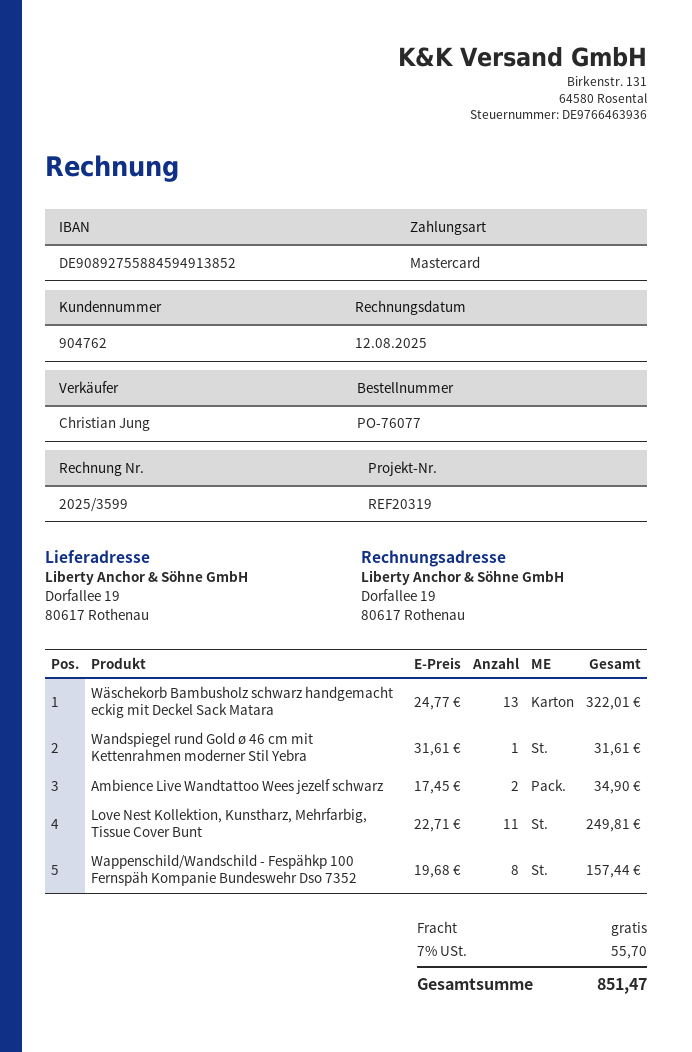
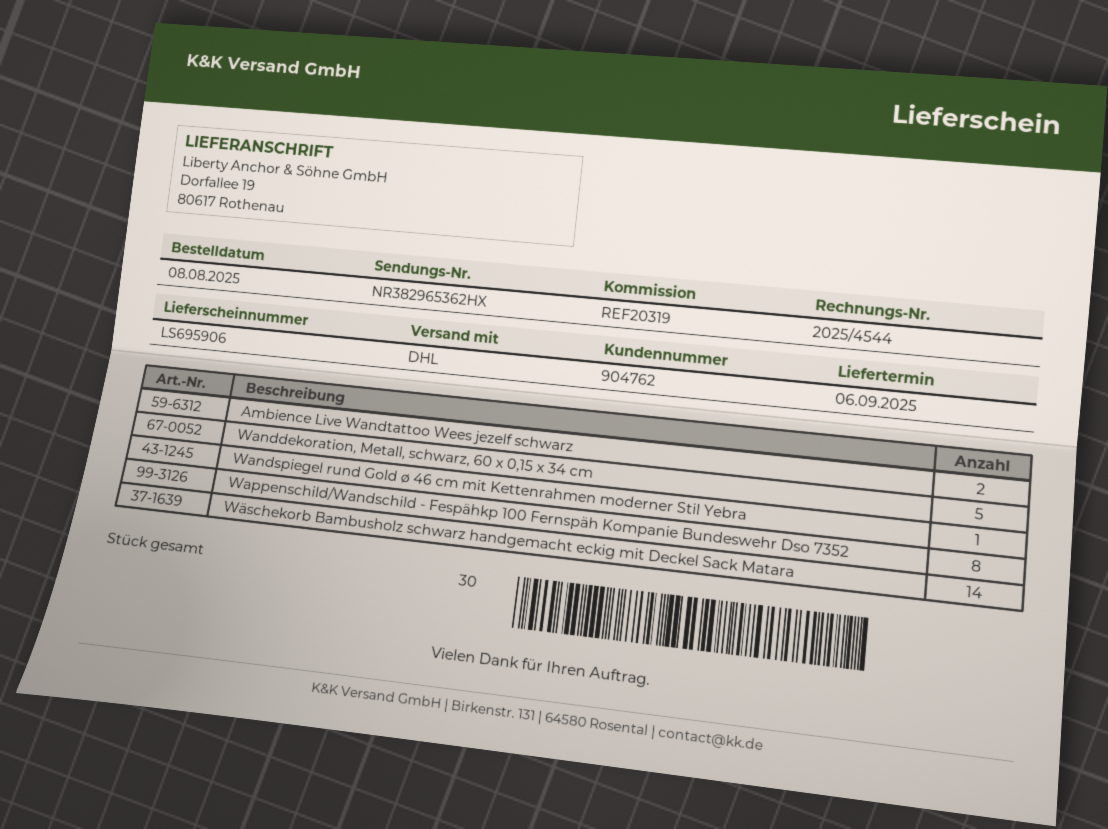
invoice number: 2025/3599 -> 2025/4544
Wäschekorb Bambusholz schwarz handgemacht eckig mit Deckel Sack Matara: 13 -> 14
Love Nest Kollektion, Kunstharz, Mehrfarbig, Tissue Cover Bunt: 11 -> none
Wanddekoration, Metall, schwarz, 60 x 0,15 x 34 cm: none -> 5

